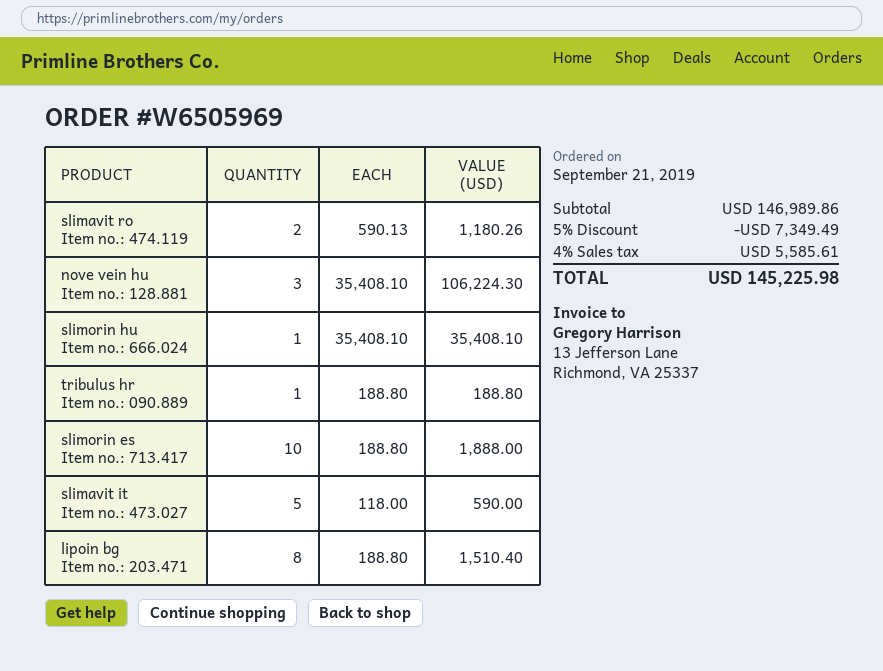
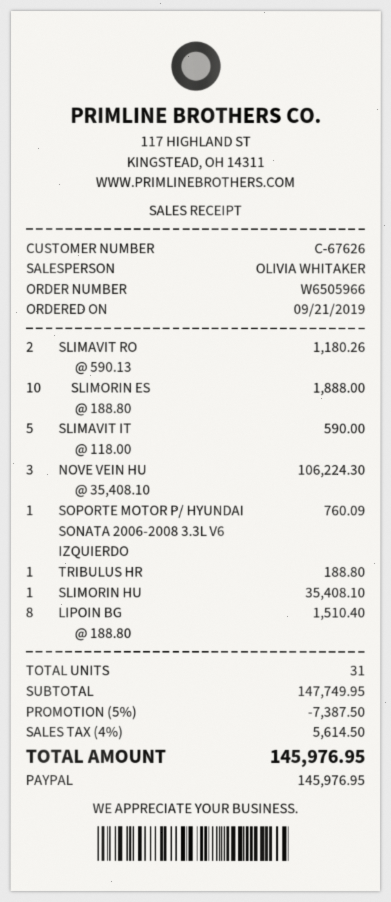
order number: W6505969 -> W6505966
SOPORTE MOTOR P/ HYUNDAI SONATA 2006-2008 3.3L V6 IZQUIERDO: none -> 1 x 760.09 = 760.09
subtotal: 146989.86 -> 147749.95
discount: 5% = 7349.49 -> 5% = 7387.50
tax: 4% = 5585.61 -> 4% = 5614.50
total: 145225.98 -> 145976.95

